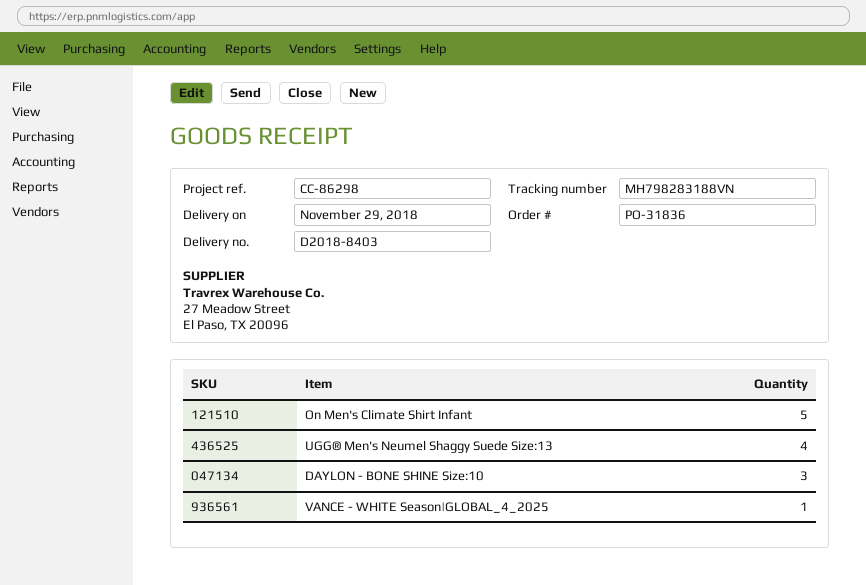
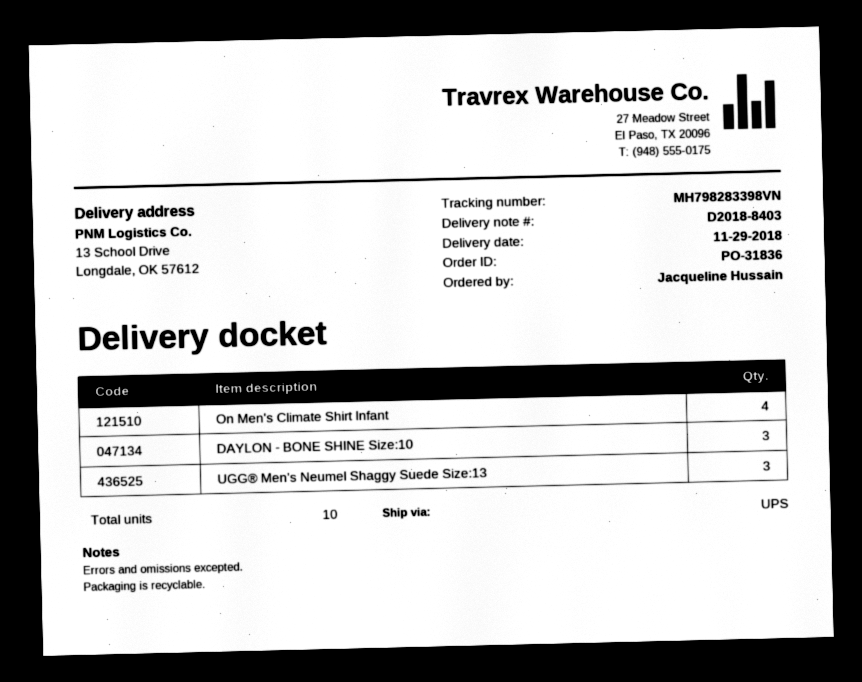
tracking number: MH798283188VN -> MH798283398VN
On Men's Climate Shirt Infant: 5 -> 4
UGG® Men's Neumel Shaggy Suede Size:13: 4 -> 3
VANCE - WHITE Season|GLOBAL_4_2025: 1 -> none

